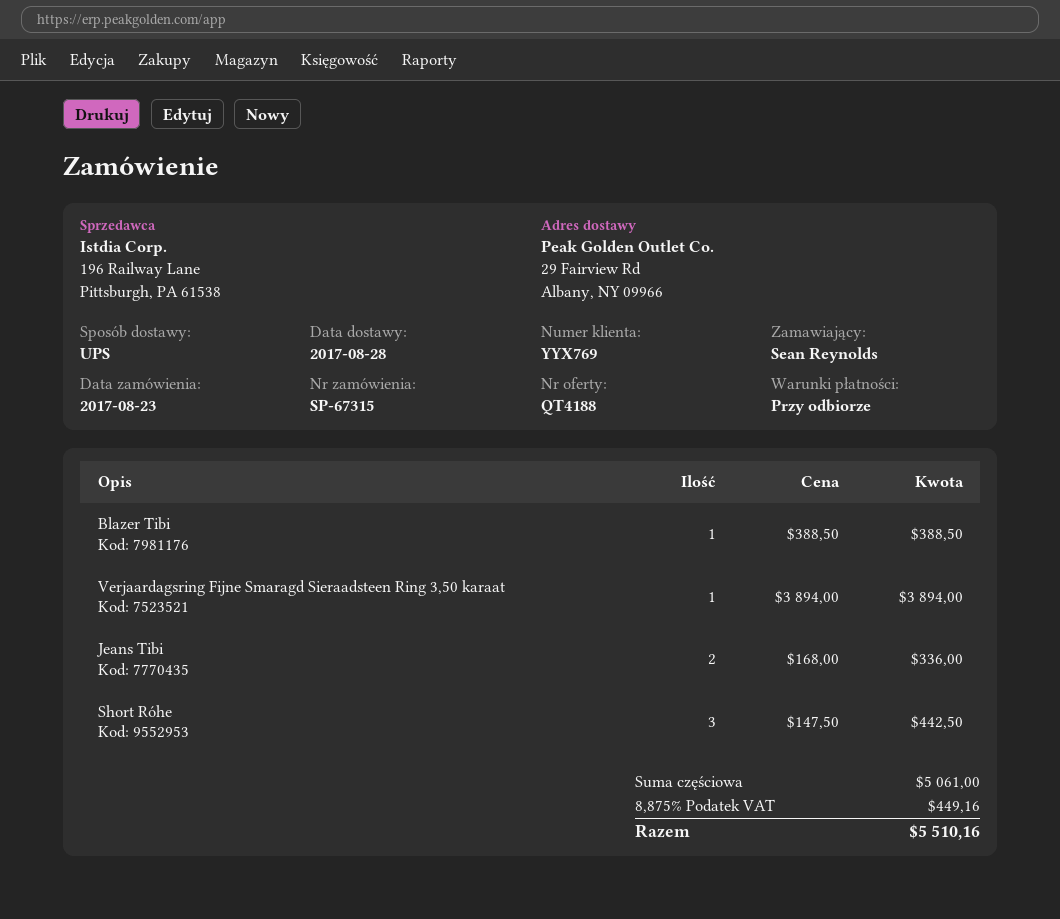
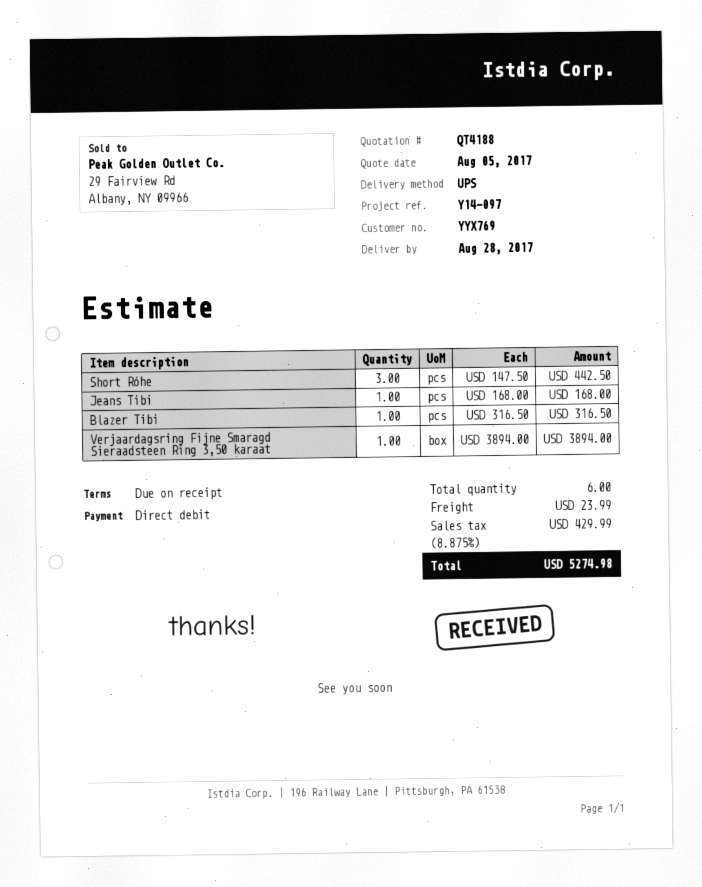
Blazer Tibi: 1 x 388.50 = 388.50 -> 1 x 316.50 = 316.50
Jeans Tibi: 2 x 168.00 = 336.00 -> 1 x 168.00 = 168.00
shipping: none -> 23.99
tax: 8.875% = 449.16 -> 8.875% = 429.99
total: 5510.16 -> 5274.98

